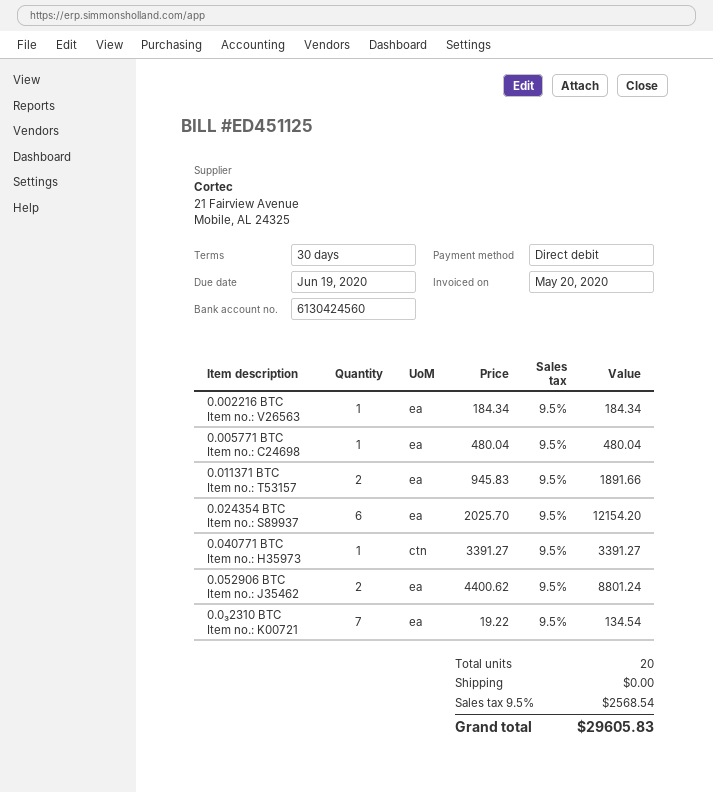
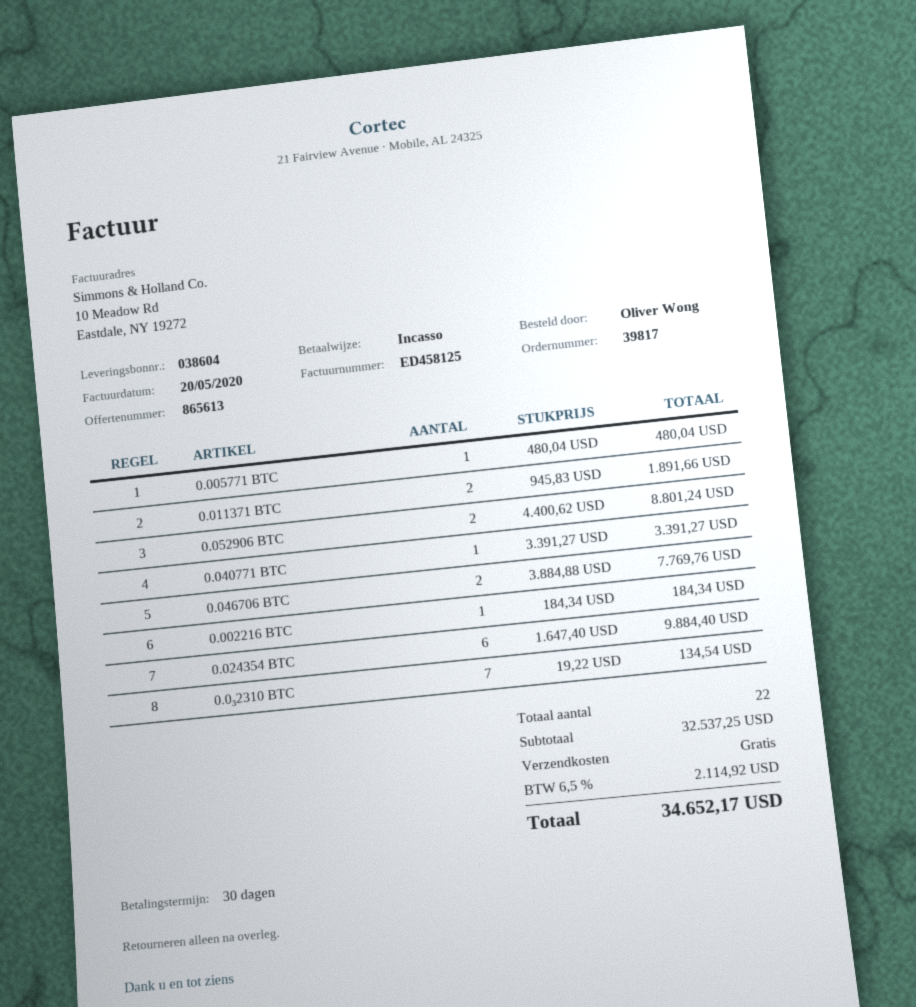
invoice number: ED451125 -> ED458125
0.024354 BTC: 6 x 2025.70 = 12154.20 -> 6 x 1647.40 = 9884.40
0.046706 BTC: none -> 2 x 3884.88 = 7769.76
total quantity: 20 -> 22
tax: 9.5% = 2568.54 -> 6.5% = 2114.92
total: 29605.83 -> 34652.17

